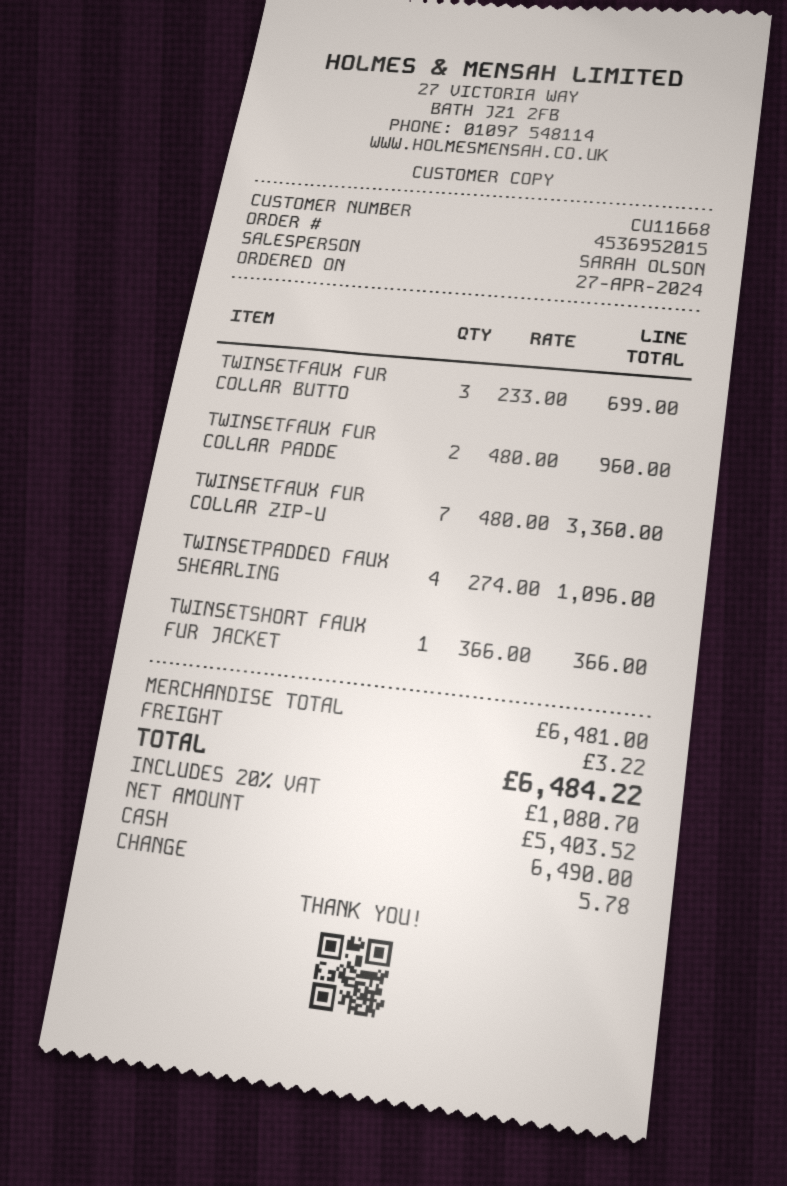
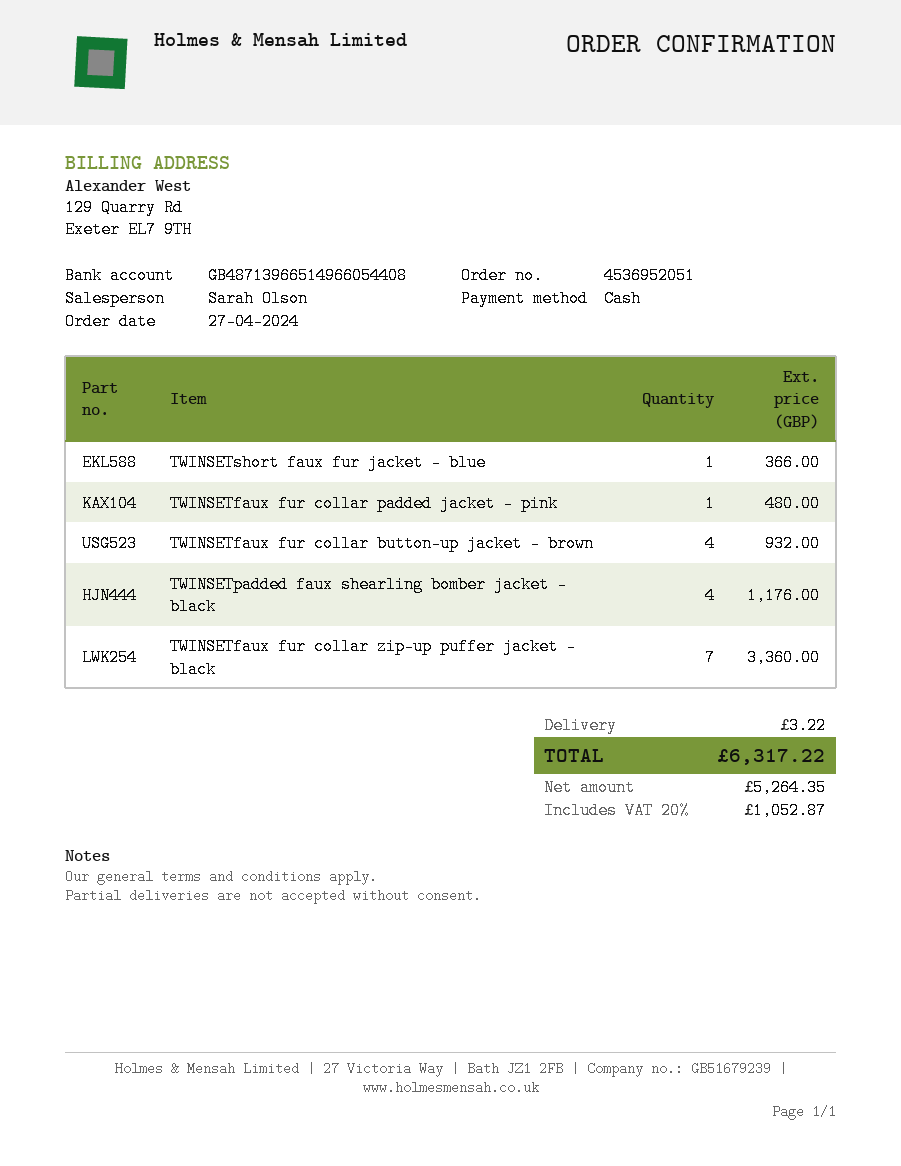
order number: 4536952015 -> 4536952051
TWINSETFAUX FUR COLLAR BUTTO: 3 for 699.00 -> 4 for 932.00
TWINSETFAUX FUR COLLAR PADDE: 2 for 960.00 -> 1 for 480.00
TWINSETPADDED FAUX SHEARLING: 4 for 1096.00 -> 4 for 1176.00
net: 5403.52 -> 5264.35
tax: 20% = 1080.70 -> 20% = 1052.87
total: 6484.22 -> 6317.22

